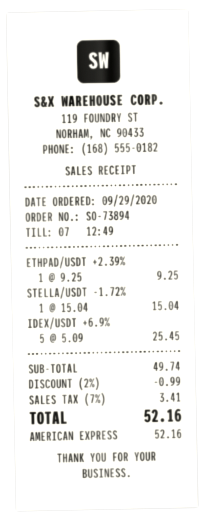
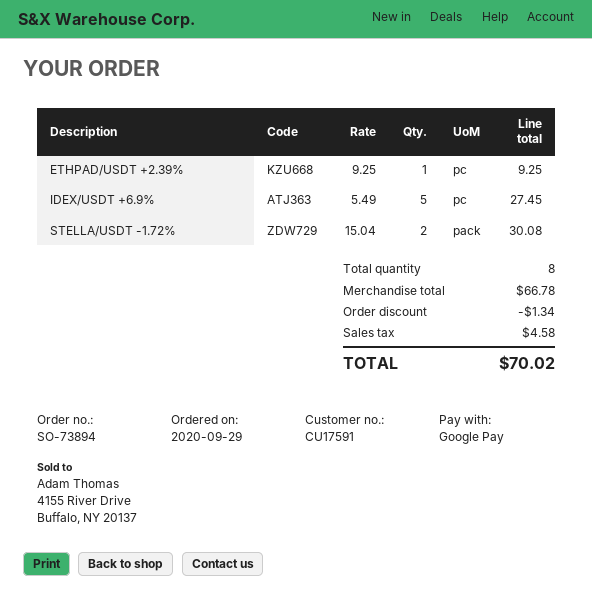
payment method: American Express -> Google Pay
STELLA/USDT -1.72%: 1 x 15.04 = 15.04 -> 2 x 15.04 = 30.08
IDEX/USDT +6.9%: 5 x 5.09 = 25.45 -> 5 x 5.49 = 27.45
subtotal: 49.74 -> 66.78
discount: 0.99 -> 1.34
tax: 3.41 -> 4.58
total: 52.16 -> 70.02

